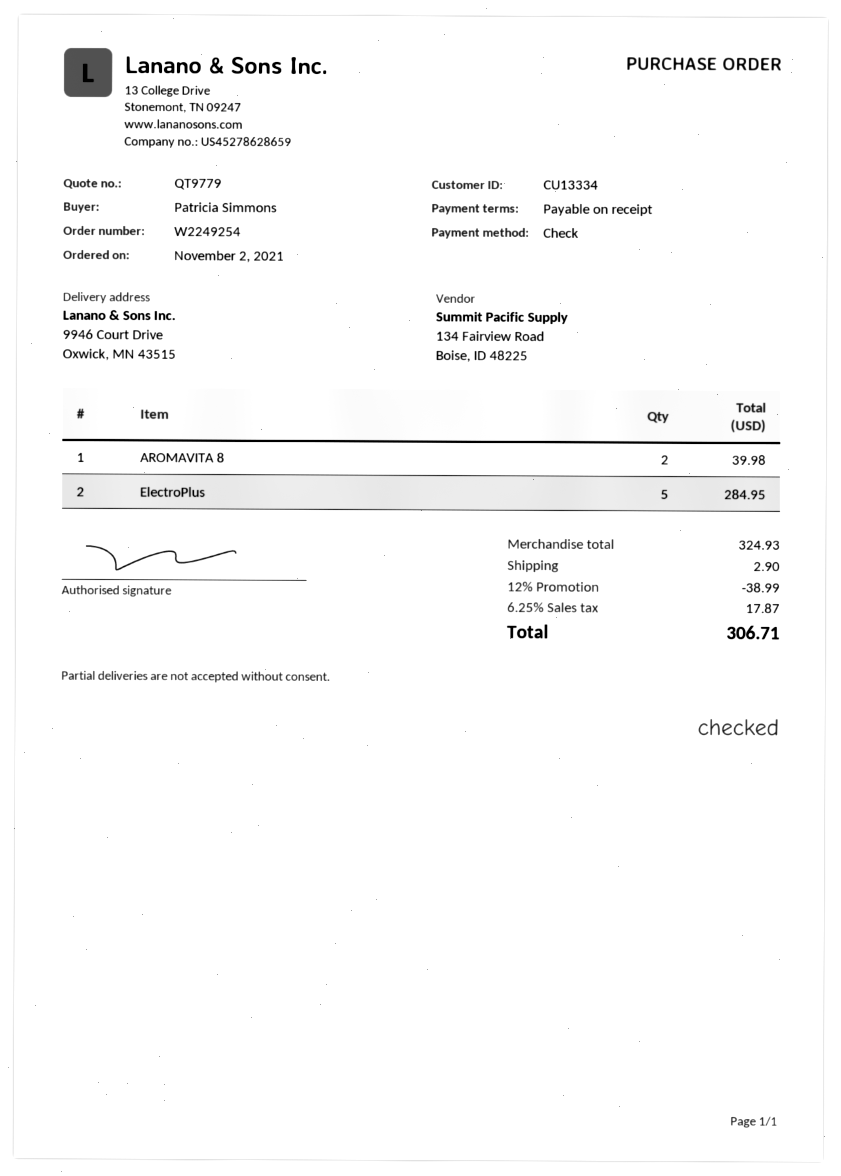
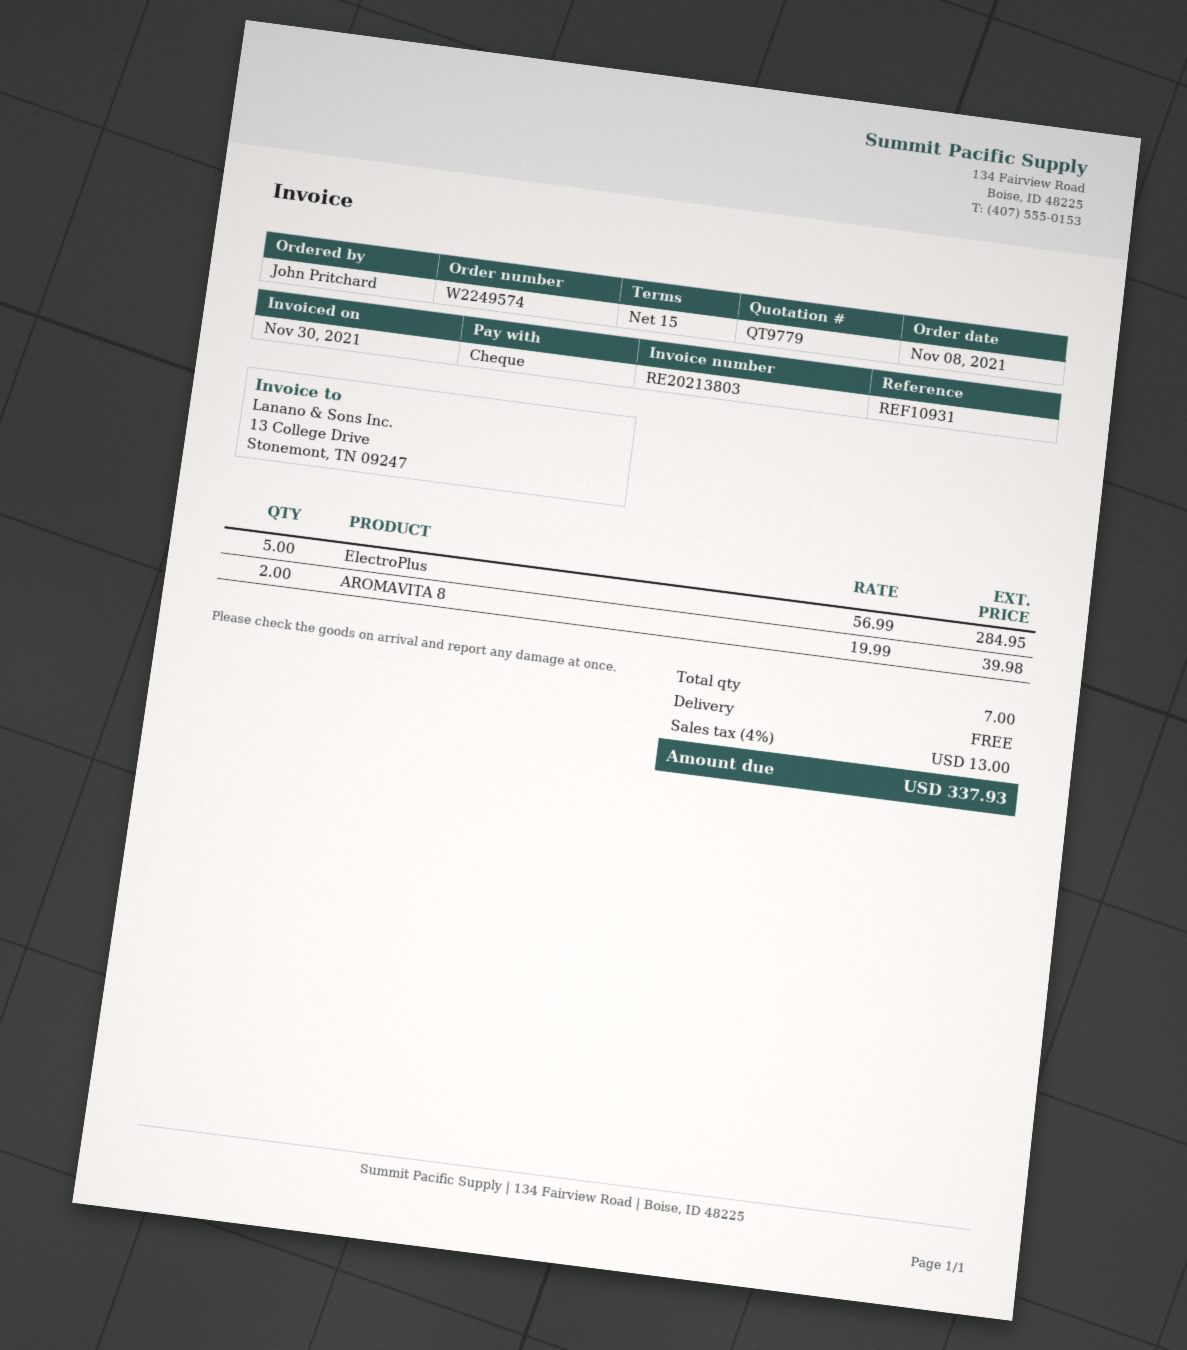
order number: W2249254 -> W2249574
order date: 2021-11-02 -> 2021-11-08
payment terms: on receipt -> 15 days
ordered by: Patricia Simmons -> John Pritchard
discount: 12% = 38.99 -> none
shipping: 2.90 -> 0.00
tax: 6.25% = 17.87 -> 4% = 13.00
total: 306.71 -> 337.93

